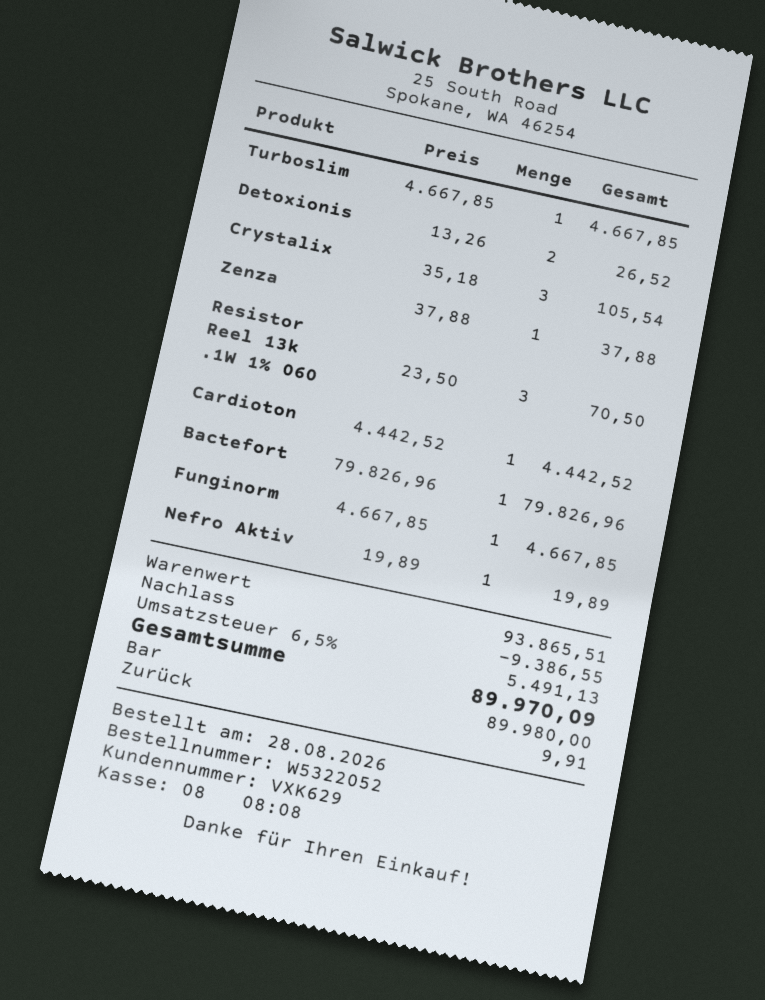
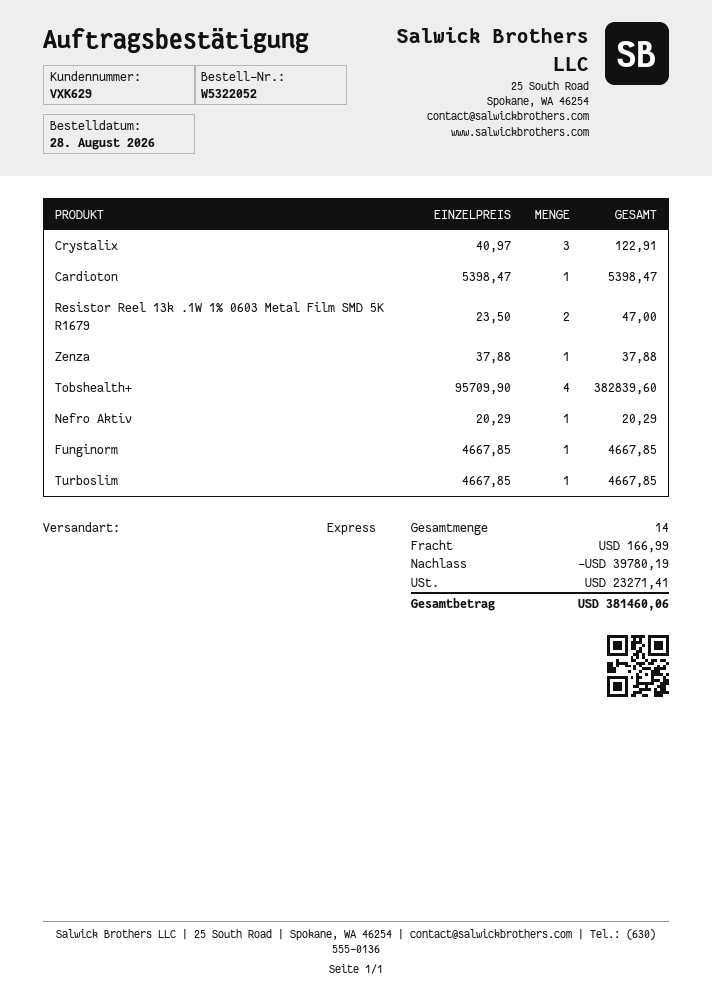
Detoxionis: 2 x 13.26 = 26.52 -> none
Crystalix: 3 x 35.18 = 105.54 -> 3 x 40.97 = 122.91
Resistor Reel 13k .1W 1% 060: 3 x 23.50 = 70.50 -> 2 x 23.50 = 47.00
Cardioton: 1 x 4442.52 = 4442.52 -> 1 x 5398.47 = 5398.47
Bactefort: 1 x 79826.96 = 79826.96 -> none
Nefro Aktiv: 1 x 19.89 = 19.89 -> 1 x 20.29 = 20.29
Tobshealth+: none -> 4 x 95709.90 = 382839.60
discount: 9386.55 -> 39780.19
shipping: none -> 166.99
tax: 5491.13 -> 23271.41
total: 89970.09 -> 381460.06

